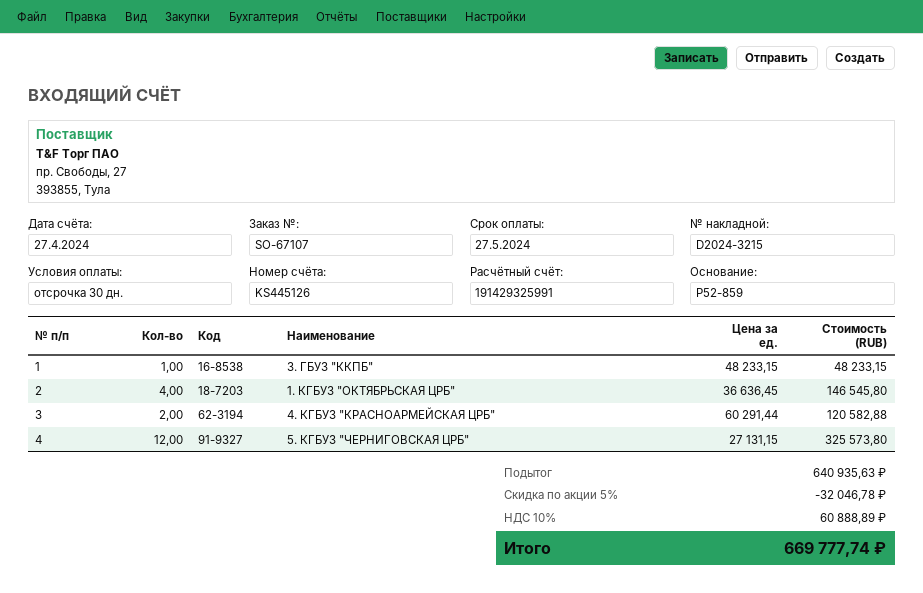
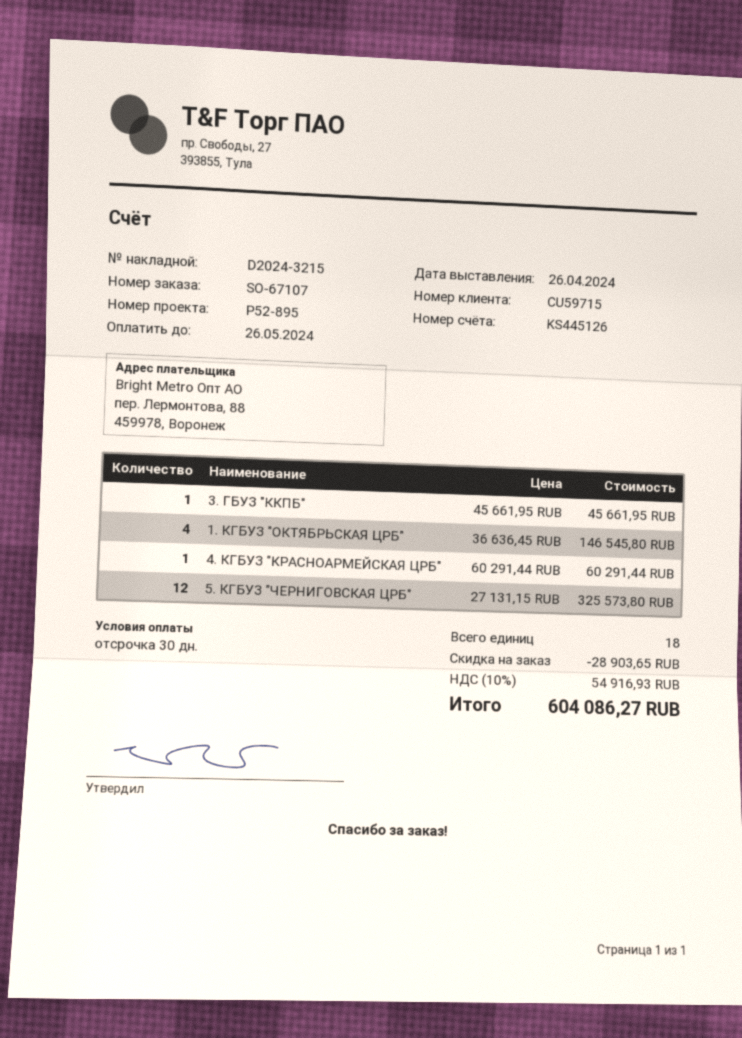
invoice date: 2024-04-27 -> 2024-04-26
due date: 2024-05-27 -> 2024-05-26
reference: P52-859 -> P52-895
3. ГБУЗ "ККПБ": 1 x 48233.15 = 48233.15 -> 1 x 45661.95 = 45661.95
4. КГБУЗ "КРАСНОАРМЕЙСКАЯ ЦРБ": 2 x 60291.44 = 120582.88 -> 1 x 60291.44 = 60291.44
discount: 32046.78 -> 28903.65
tax: 10% = 60888.89 -> 10% = 54916.93
total: 669777.74 -> 604086.27

